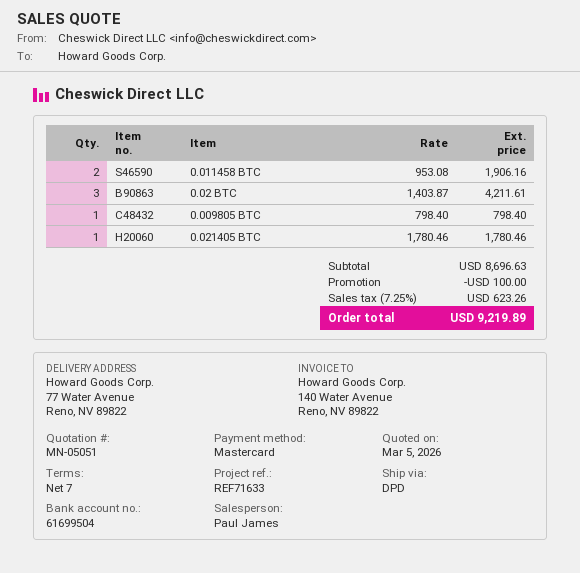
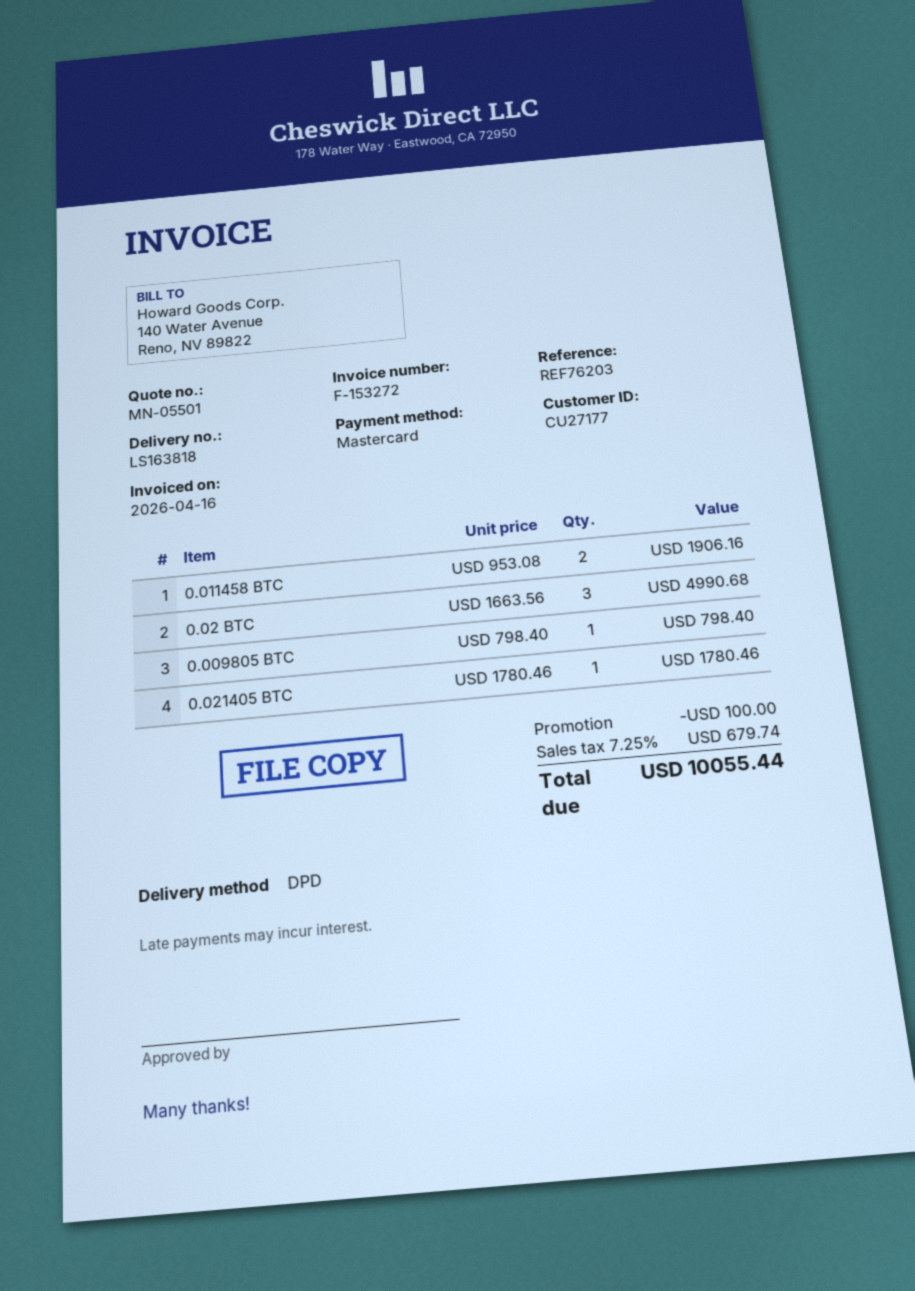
quote number: MN-05051 -> MN-05501
reference: REF71633 -> REF76203
0.02 BTC: 3 x 1403.87 = 4211.61 -> 3 x 1663.56 = 4990.68
tax: 7.25% = 623.26 -> 7.25% = 679.74
total: 9219.89 -> 10055.44

